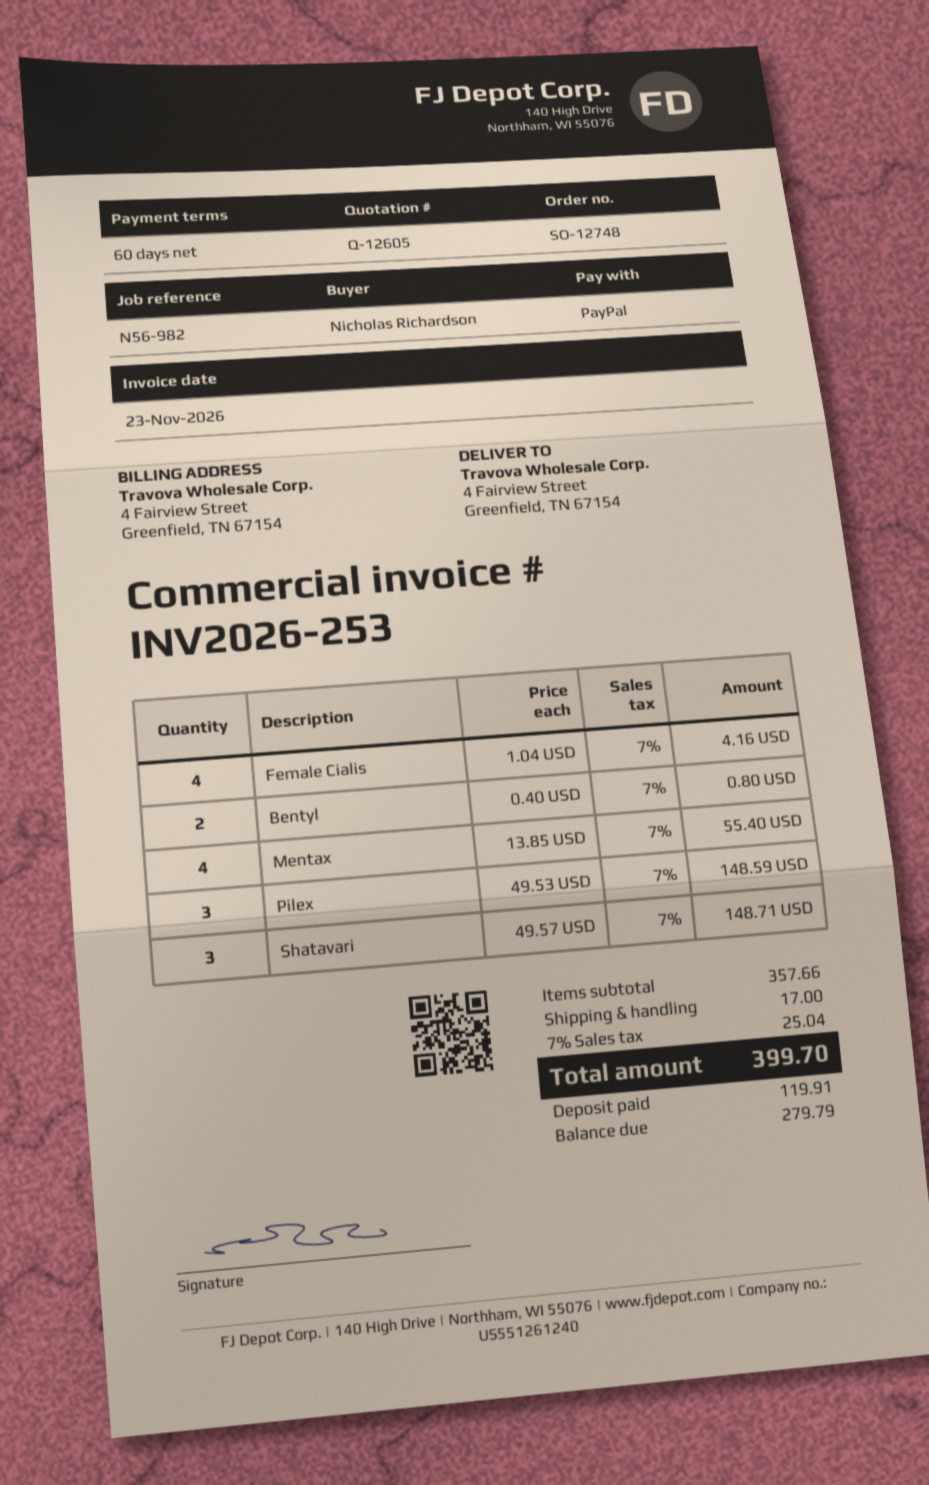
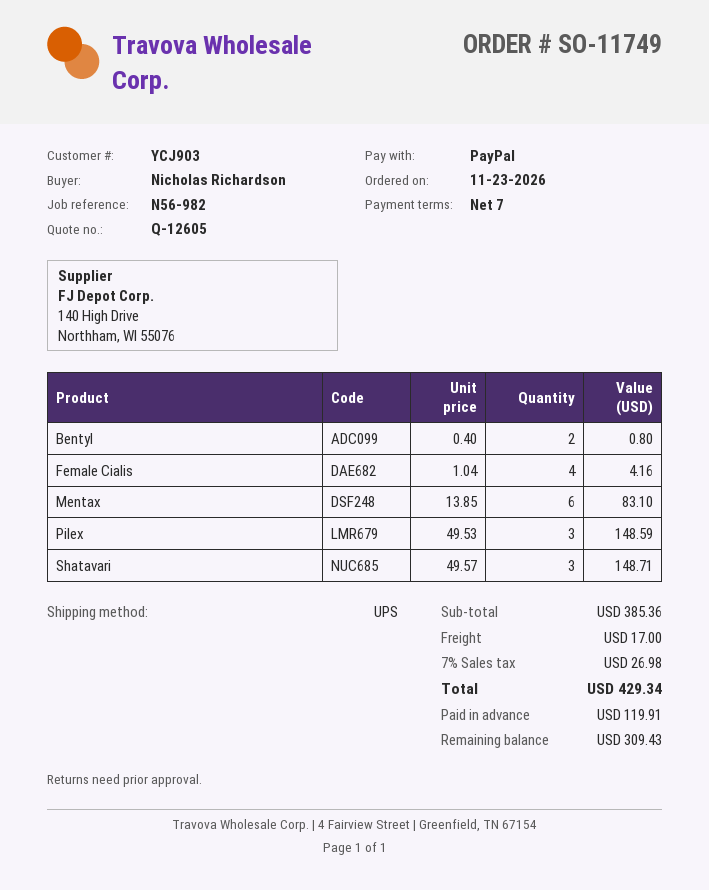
order number: SO-12748 -> SO-11749
payment terms: 60 days -> 7 days
Mentax: 4 x 13.85 = 55.40 -> 6 x 13.85 = 83.10
subtotal: 357.66 -> 385.36
tax: 7% = 25.04 -> 7% = 26.98
total: 399.70 -> 429.34
balance: 279.79 -> 309.43

